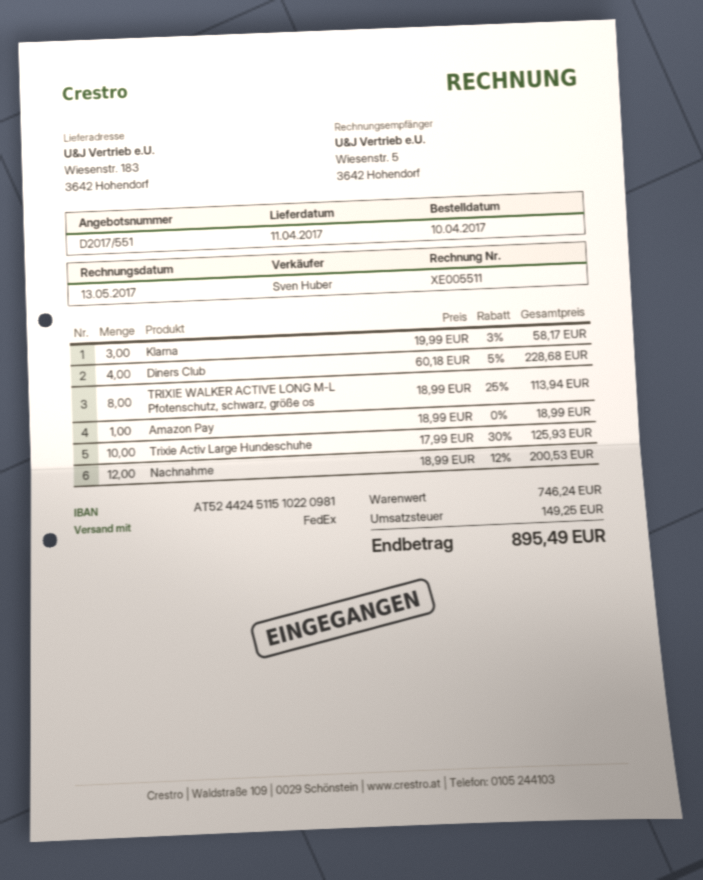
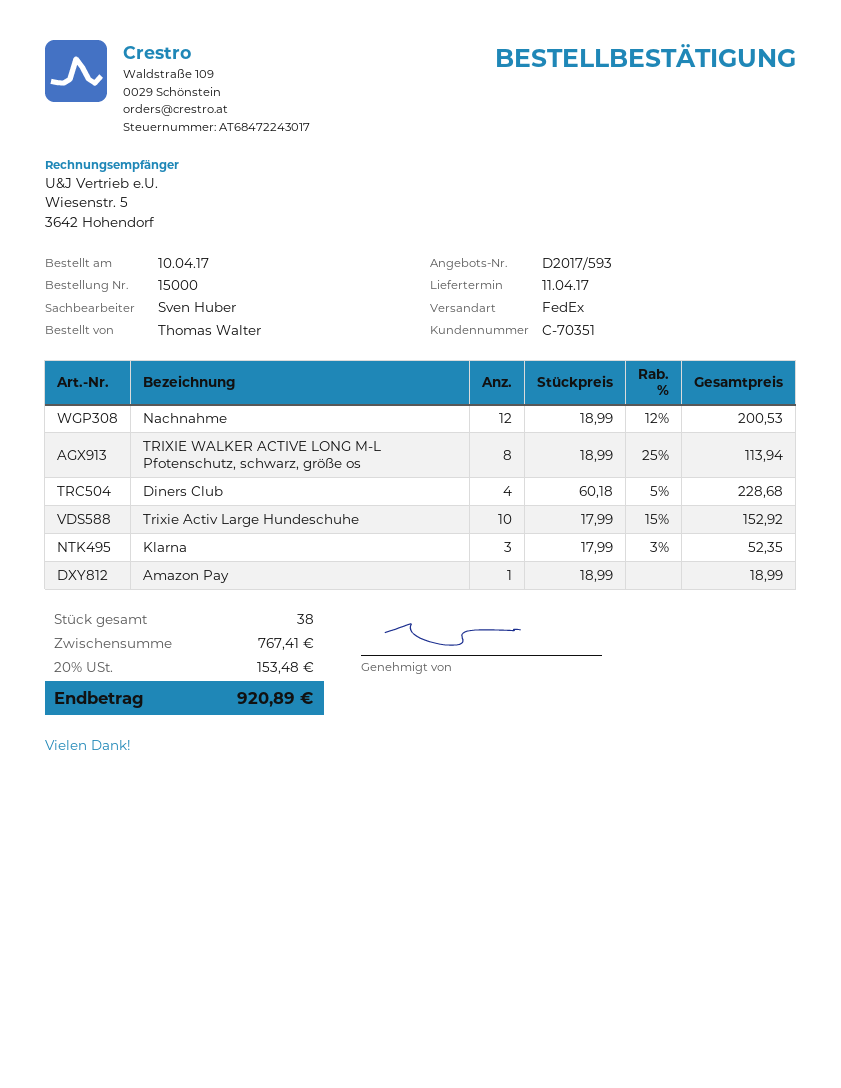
quote number: D2017/551 -> D2017/593
Klarna: 3 x 19.99 - 3% = 58.17 -> 3 x 17.99 - 3% = 52.35
Trixie Activ Large Hundeschuhe: 10 x 17.99 - 30% = 125.93 -> 10 x 17.99 - 15% = 152.92
subtotal: 746.24 -> 767.41
tax: 149.25 -> 153.48
total: 895.49 -> 920.89

